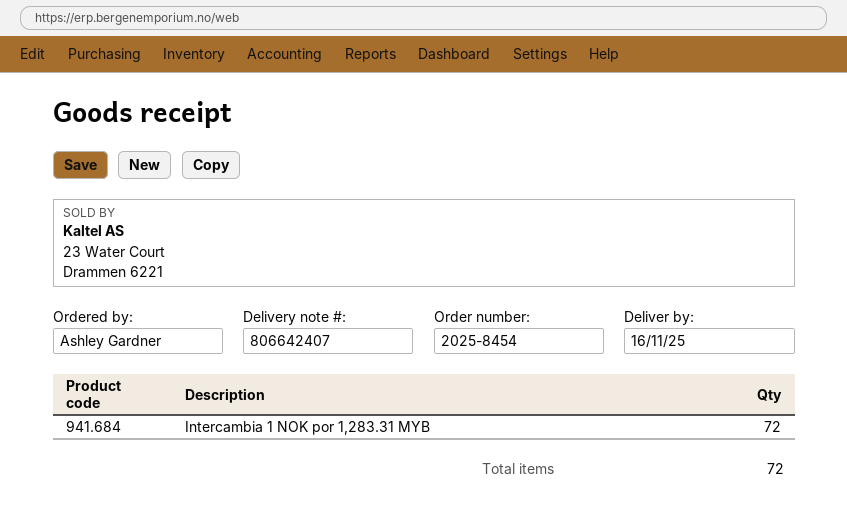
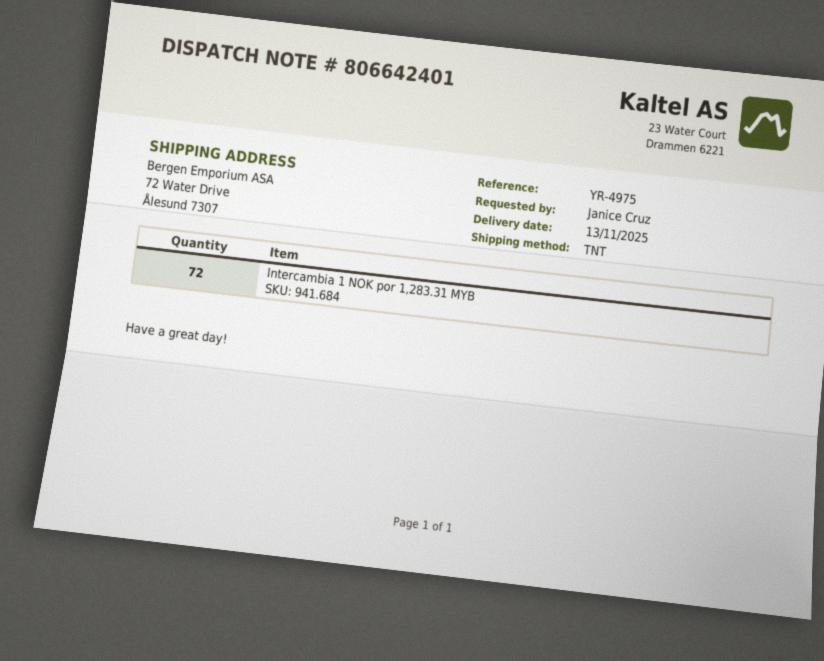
delivery note number: 806642407 -> 806642401
delivery date: 2025-11-16 -> 2025-11-13
ordered by: Ashley Gardner -> Janice Cruz

